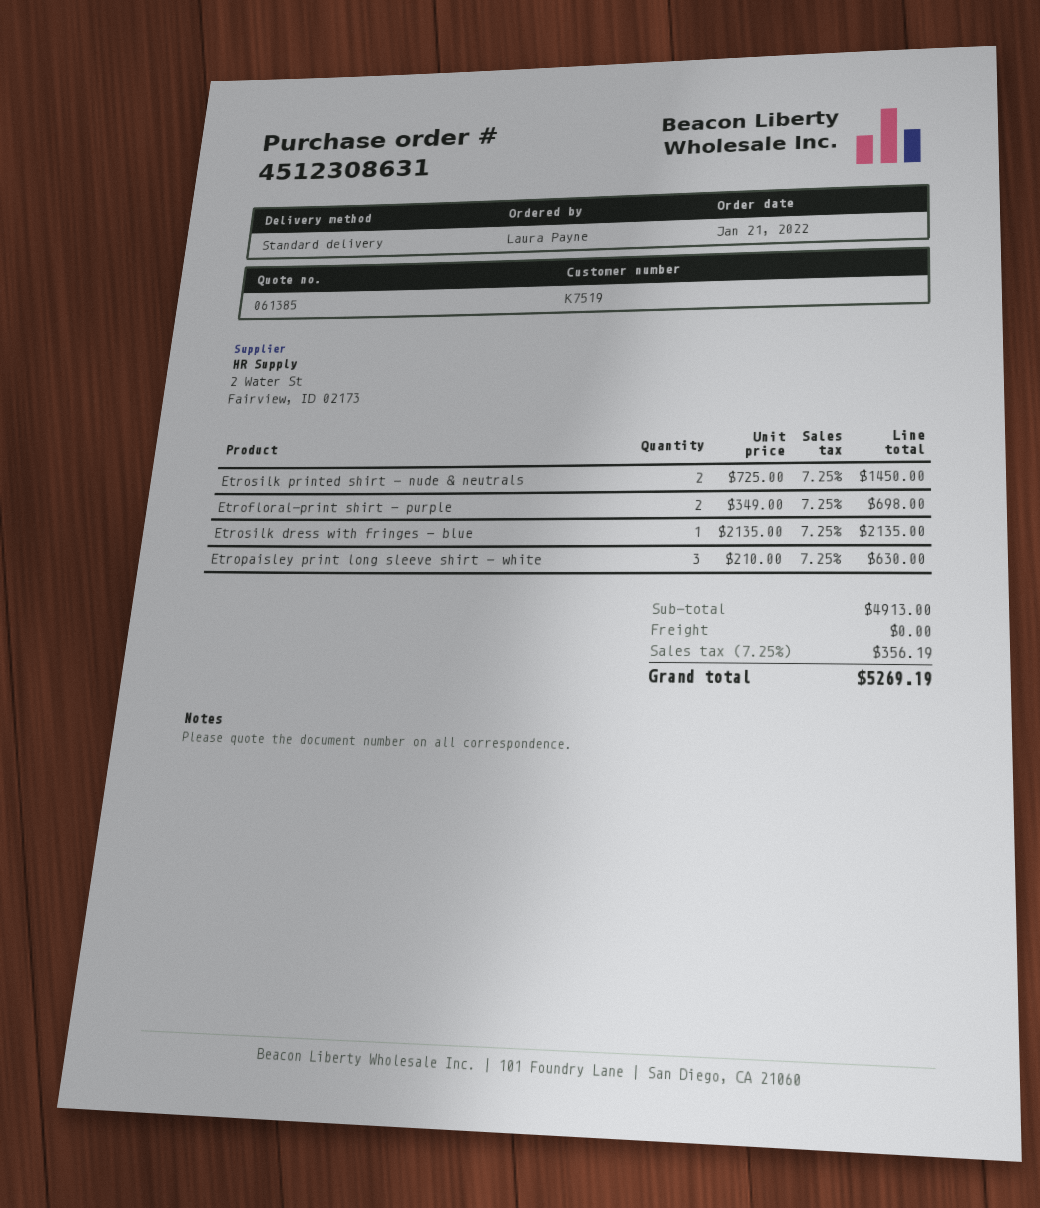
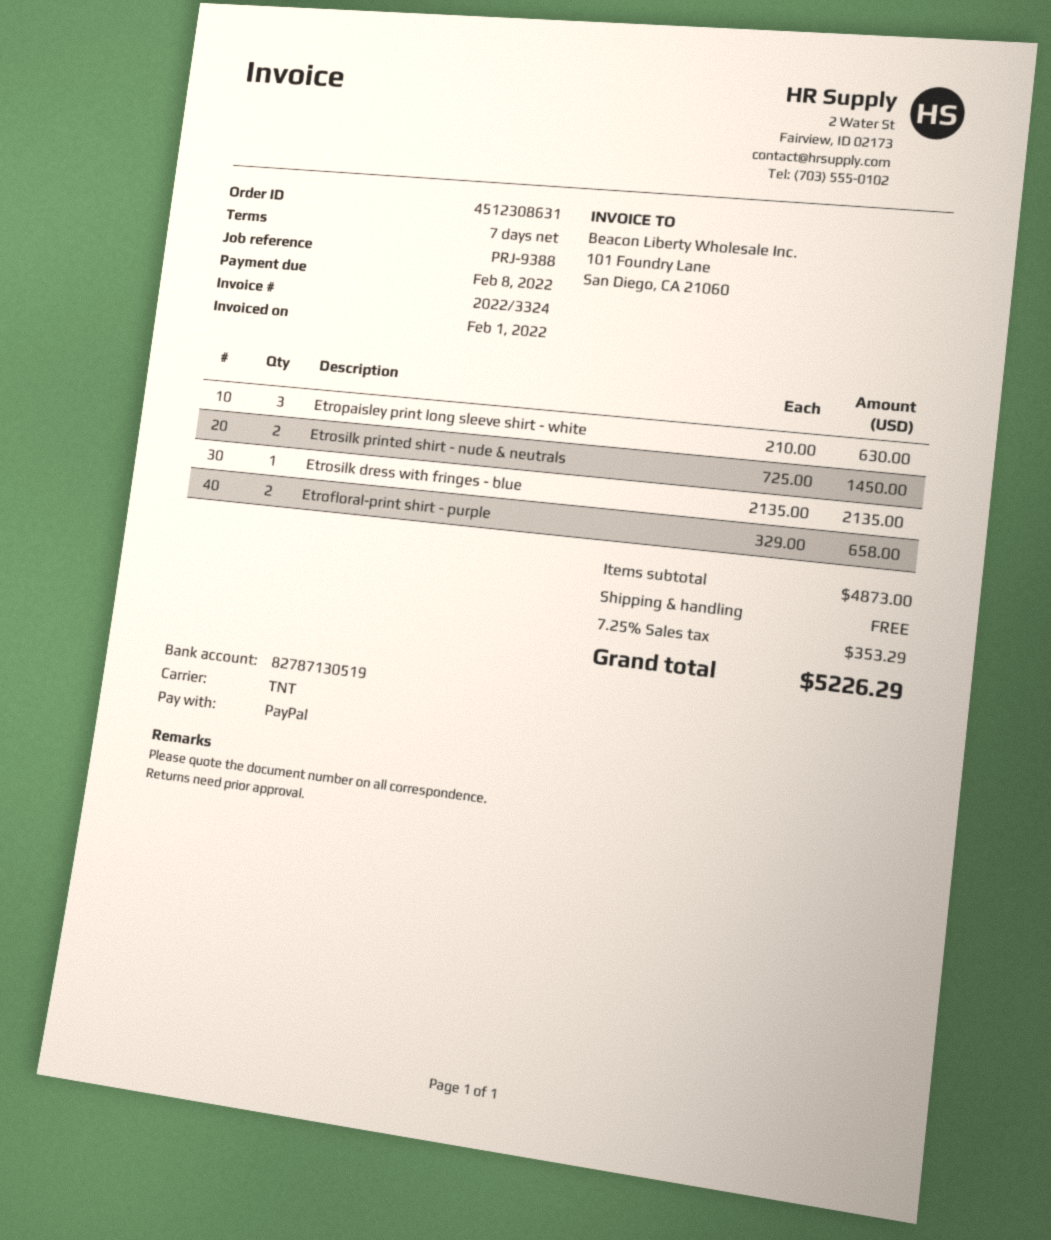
shipping method: standard -> TNT
Etrofloral-print shirt - purple: 2 x 349.00 = 698.00 -> 2 x 329.00 = 658.00
subtotal: 4913.00 -> 4873.00
tax: 7.25% = 356.19 -> 7.25% = 353.29
total: 5269.19 -> 5226.29

